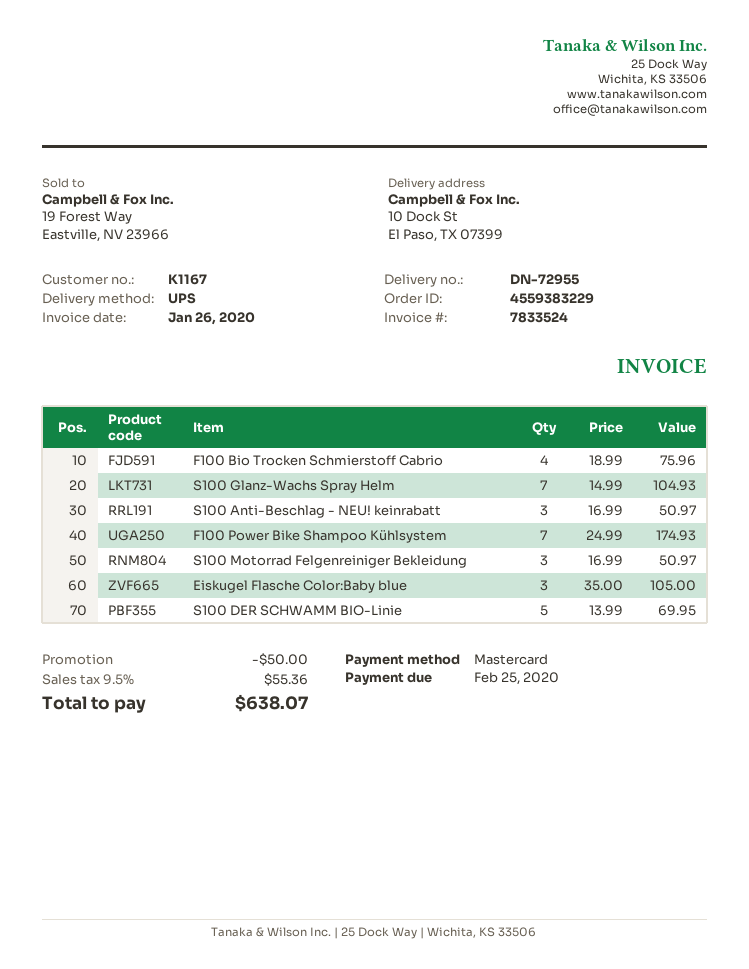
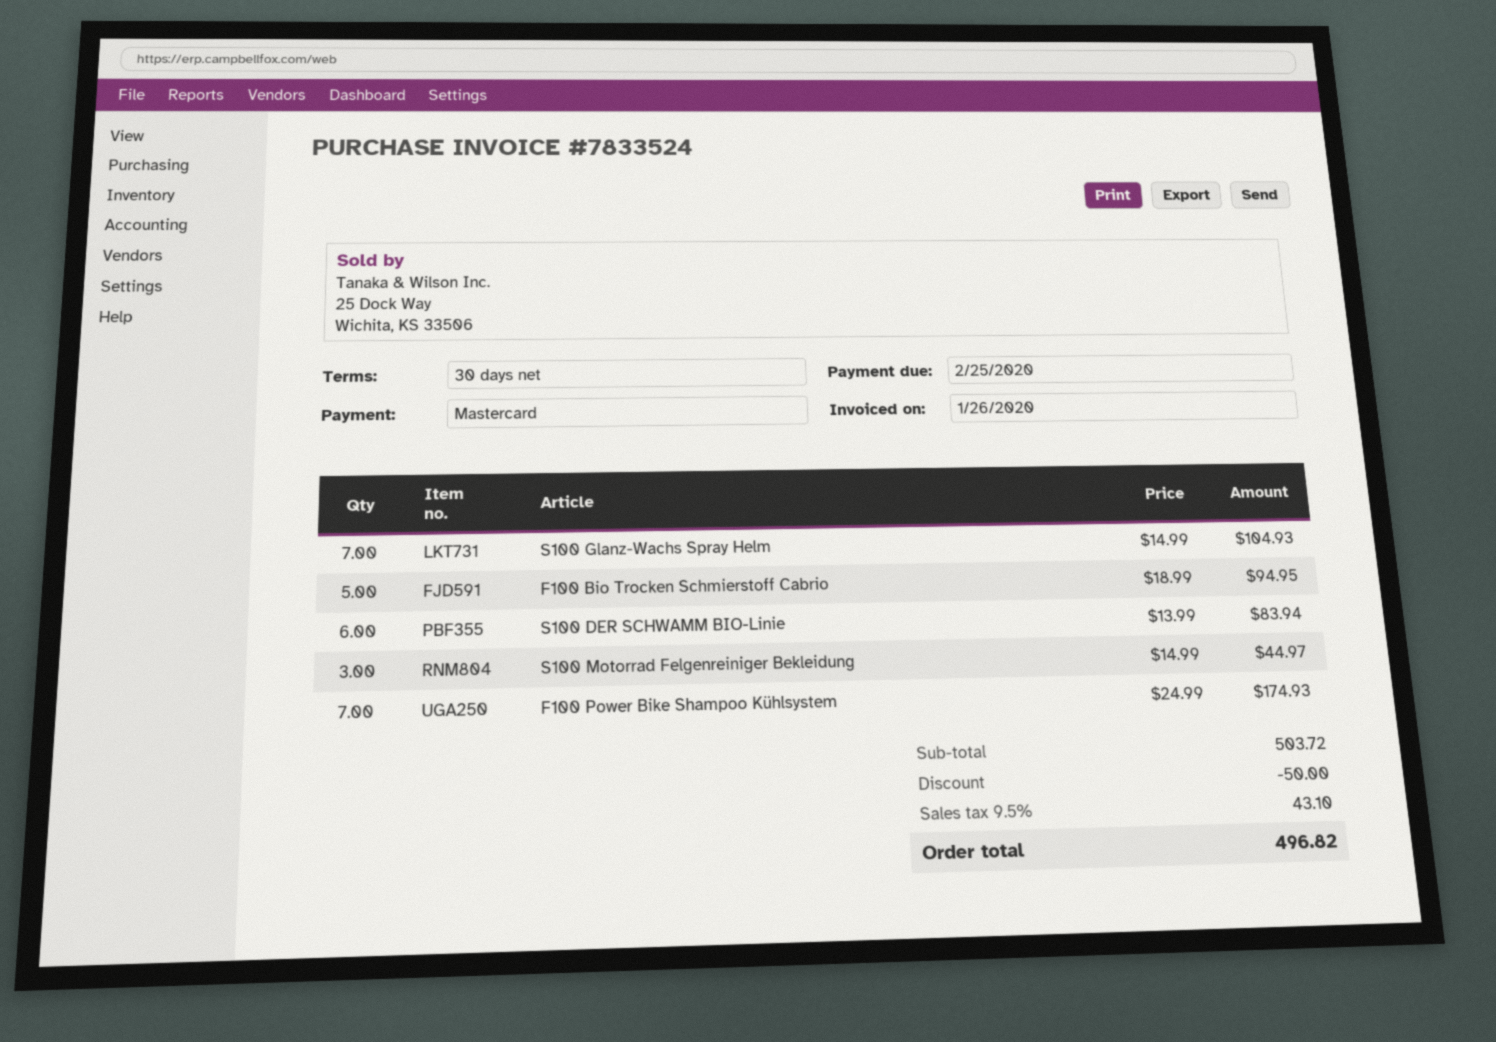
F100 Bio Trocken Schmierstoff Cabrio: 4 x 18.99 = 75.96 -> 5 x 18.99 = 94.95
S100 Anti-Beschlag - NEU! keinrabatt: 3 x 16.99 = 50.97 -> none
S100 Motorrad Felgenreiniger Bekleidung: 3 x 16.99 = 50.97 -> 3 x 14.99 = 44.97
Eiskugel Flasche Color:Baby blue: 3 x 35.00 = 105.00 -> none
S100 DER SCHWAMM BIO-Linie: 5 x 13.99 = 69.95 -> 6 x 13.99 = 83.94
tax: 9.5% = 55.36 -> 9.5% = 43.10
total: 638.07 -> 496.82

